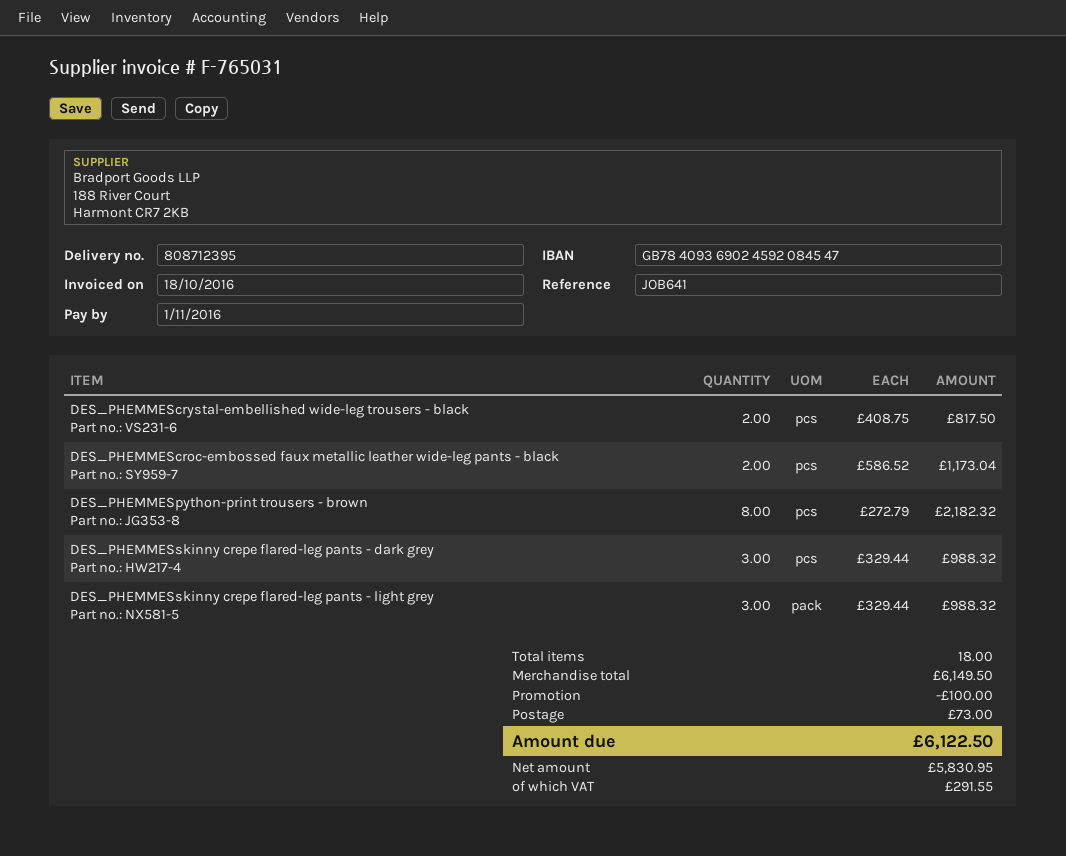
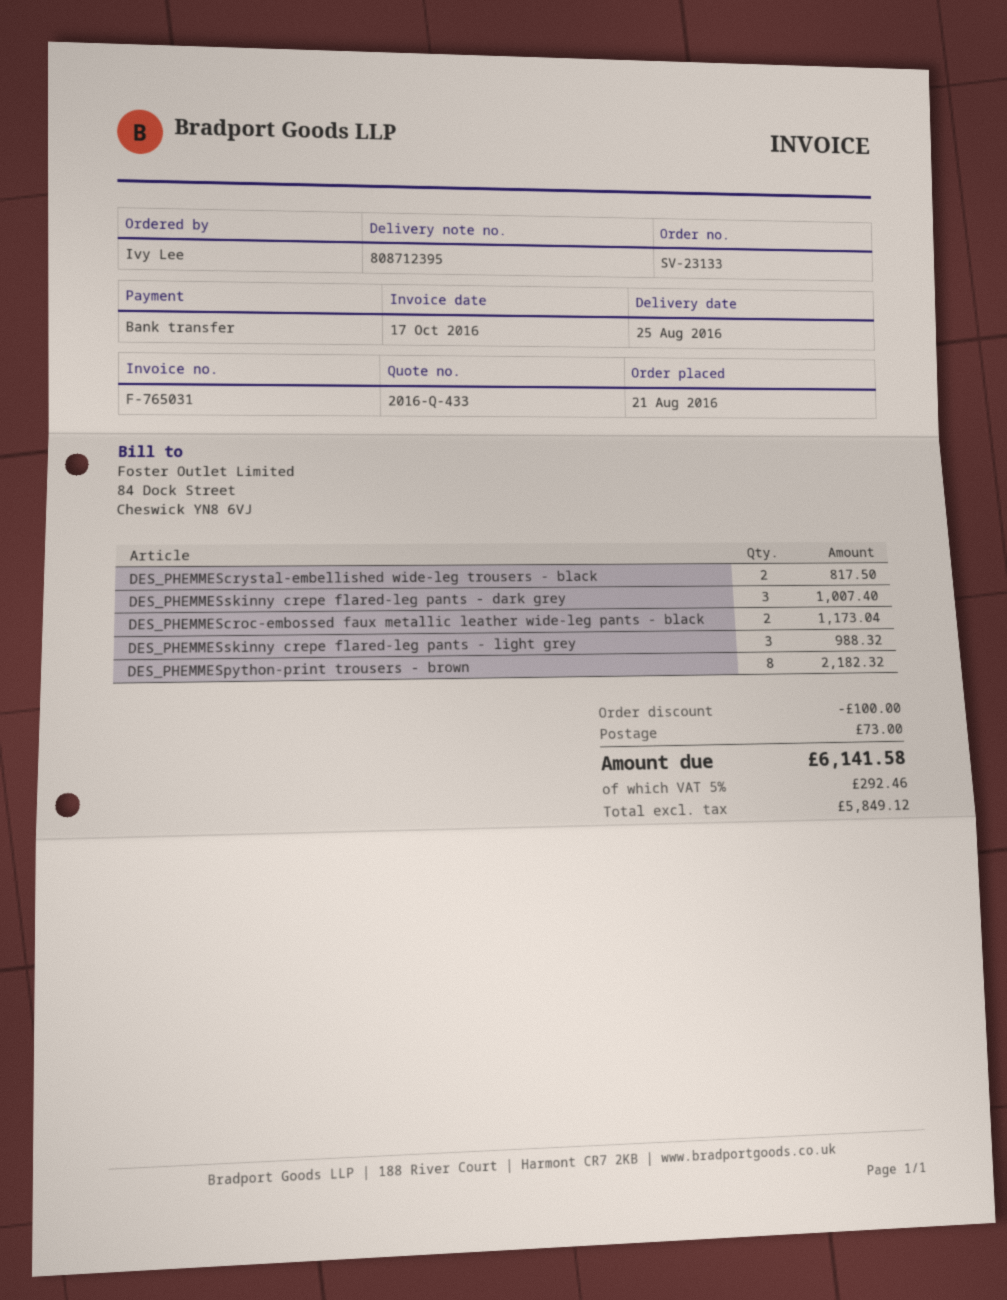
invoice date: 2016-10-18 -> 2016-10-17
DES_PHEMMESskinny crepe flared-leg pants - dark grey: 3 for 988.32 -> 3 for 1007.40
net: 5830.95 -> 5849.12
tax: 291.55 -> 292.46
total: 6122.50 -> 6141.58

